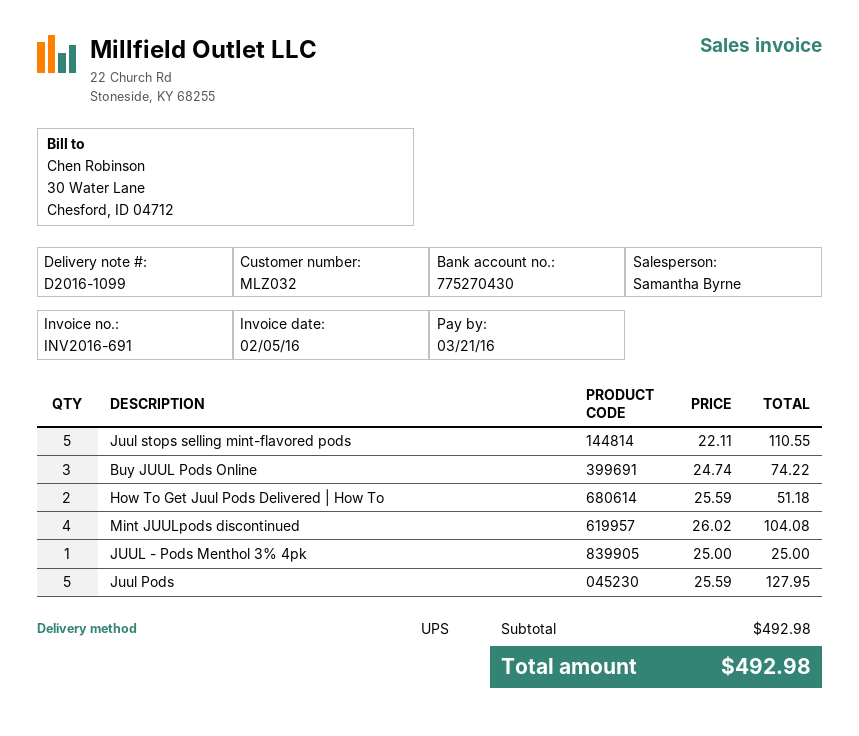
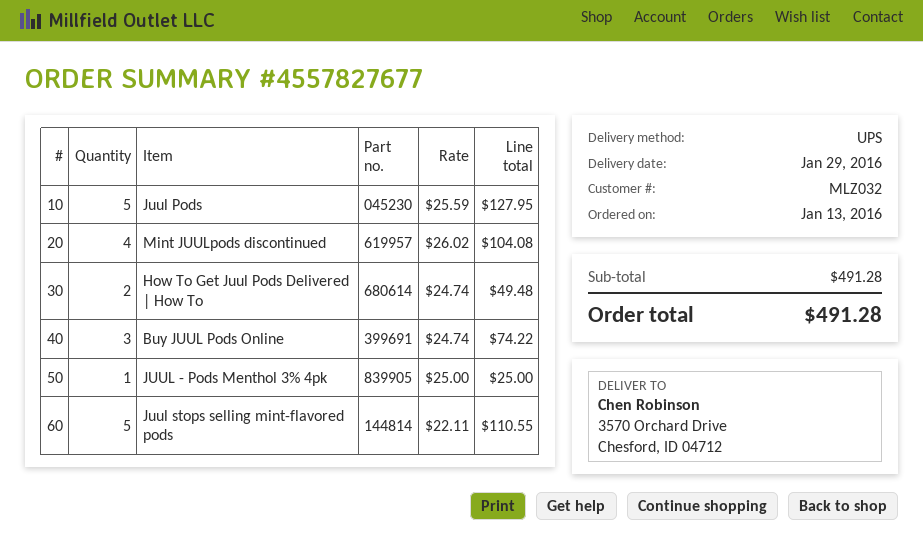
How To Get Juul Pods Delivered | How To: 2 x 25.59 = 51.18 -> 2 x 24.74 = 49.48
subtotal: 492.98 -> 491.28
total: 492.98 -> 491.28

